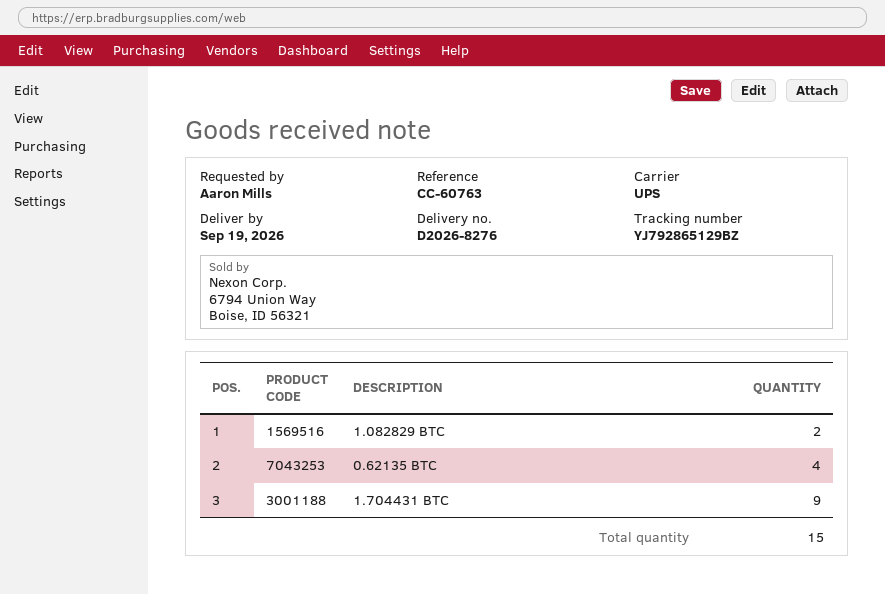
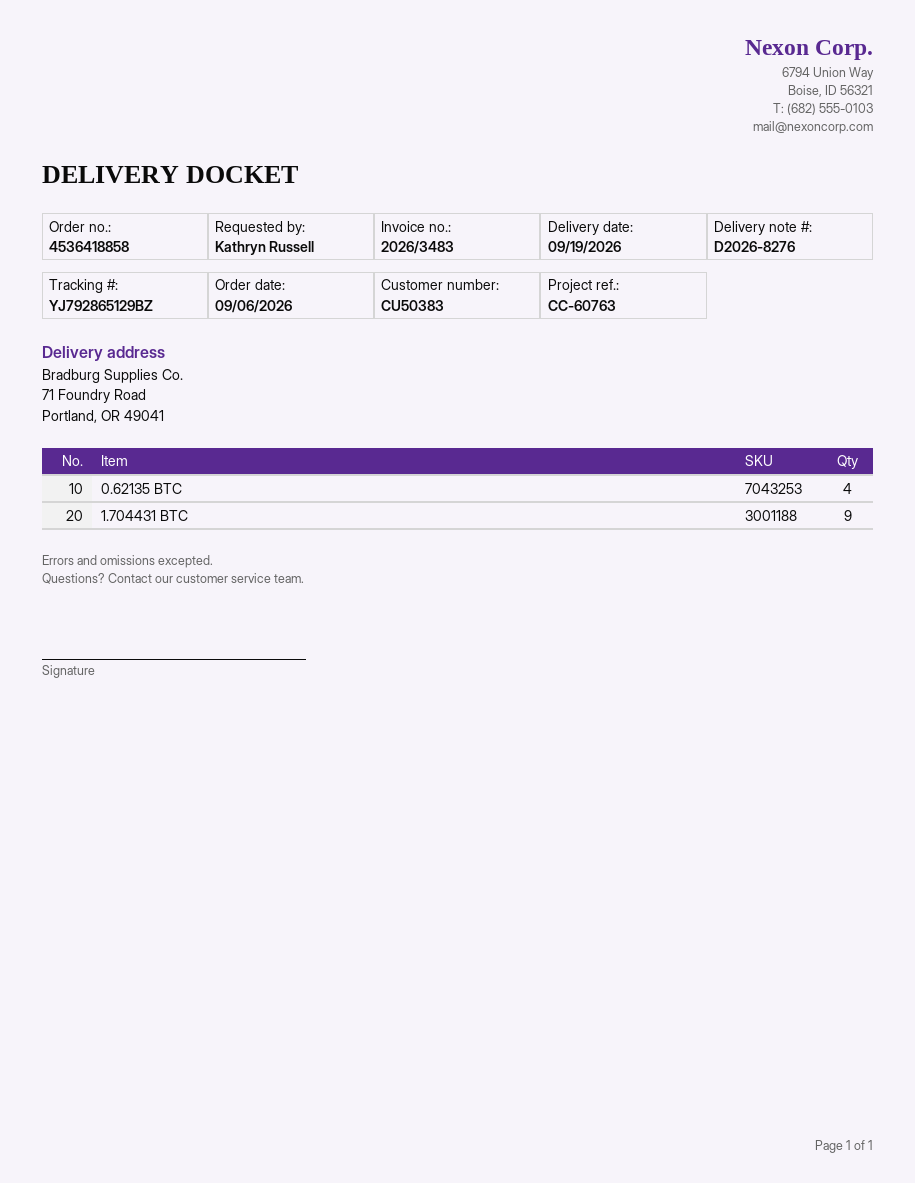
ordered by: Aaron Mills -> Kathryn Russell
1.082829 BTC: 2 -> none

